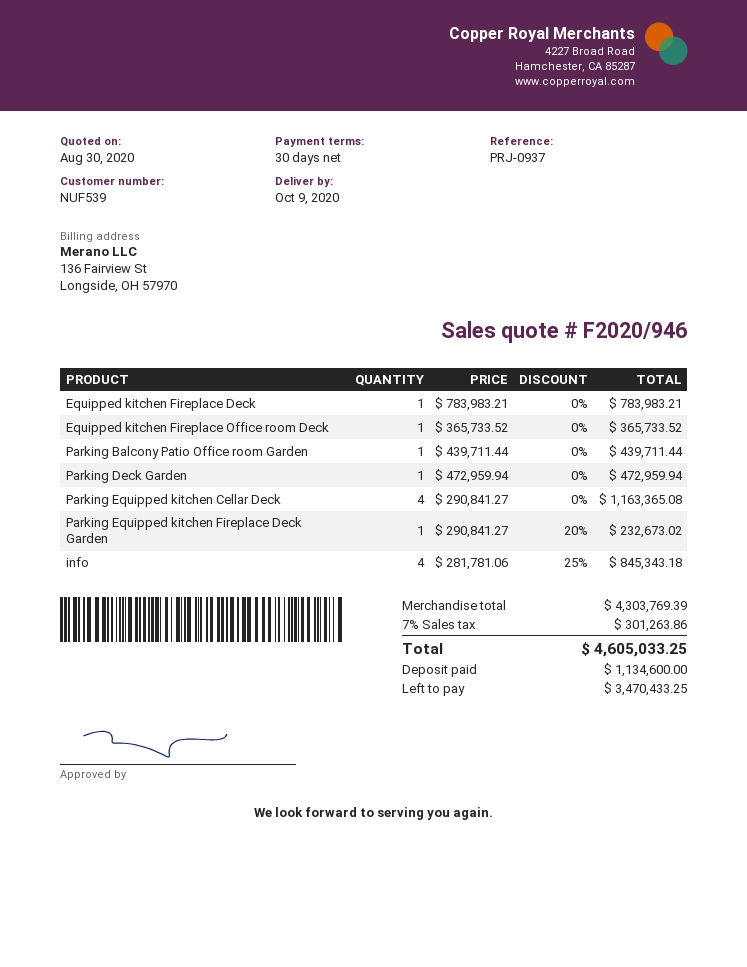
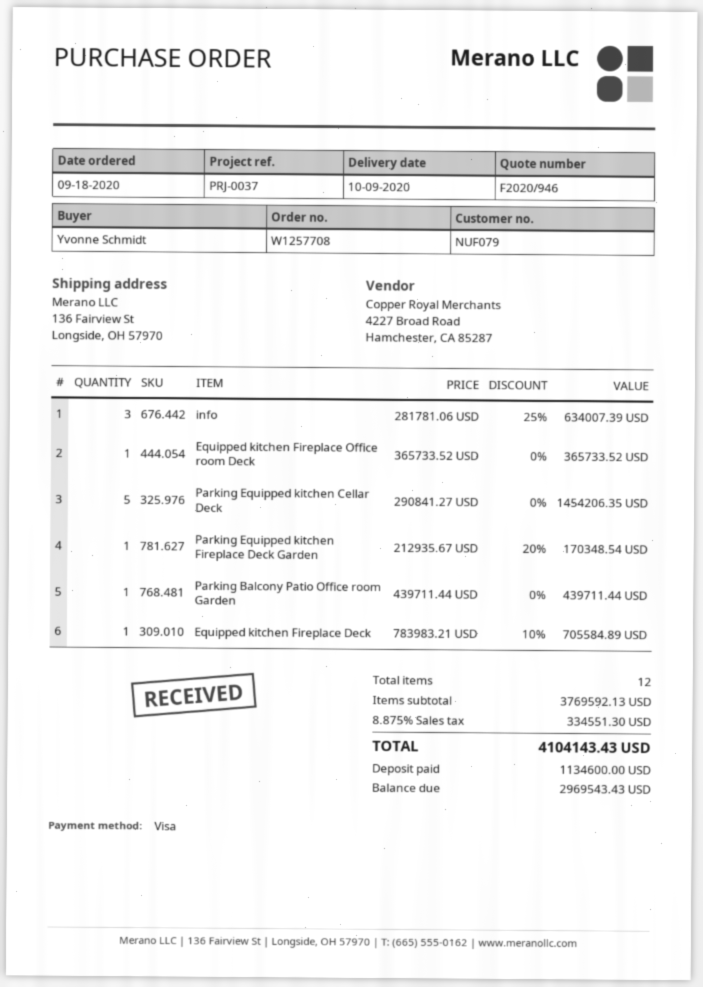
customer number: NUF539 -> NUF079
reference: PRJ-0937 -> PRJ-0037
Equipped kitchen Fireplace Deck: 1 x 783983.21 = 783983.21 -> 1 x 783983.21 - 10% = 705584.89
Parking Deck Garden: 1 x 472959.94 = 472959.94 -> none
Parking Equipped kitchen Cellar Deck: 4 x 290841.27 = 1163365.08 -> 5 x 290841.27 = 1454206.35
Parking Equipped kitchen Fireplace Deck Garden: 1 x 290841.27 - 20% = 232673.02 -> 1 x 212935.67 - 20% = 170348.54
info: 4 x 281781.06 - 25% = 845343.18 -> 3 x 281781.06 - 25% = 634007.39
subtotal: 4303769.39 -> 3769592.13
tax: 7% = 301263.86 -> 8.875% = 334551.30
total: 4605033.25 -> 4104143.43
balance: 3470433.25 -> 2969543.43

